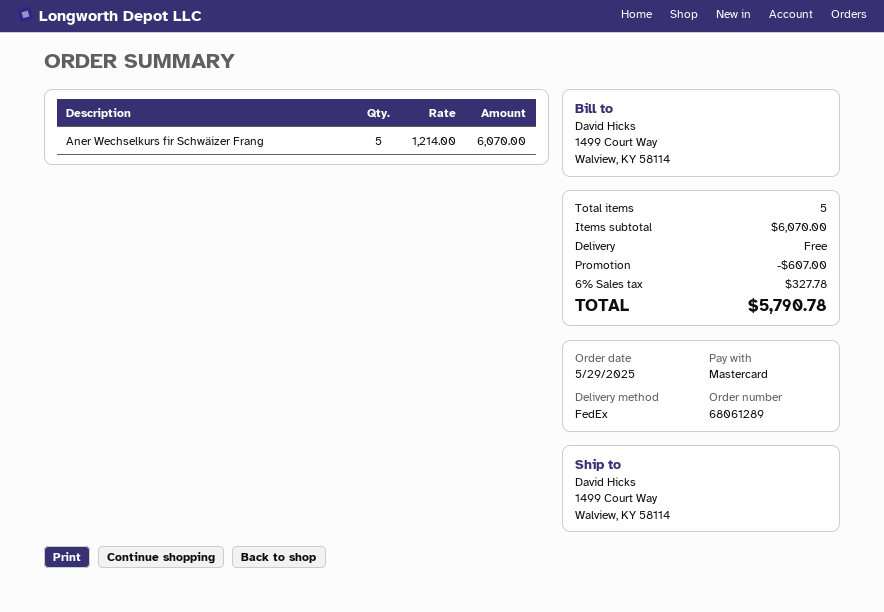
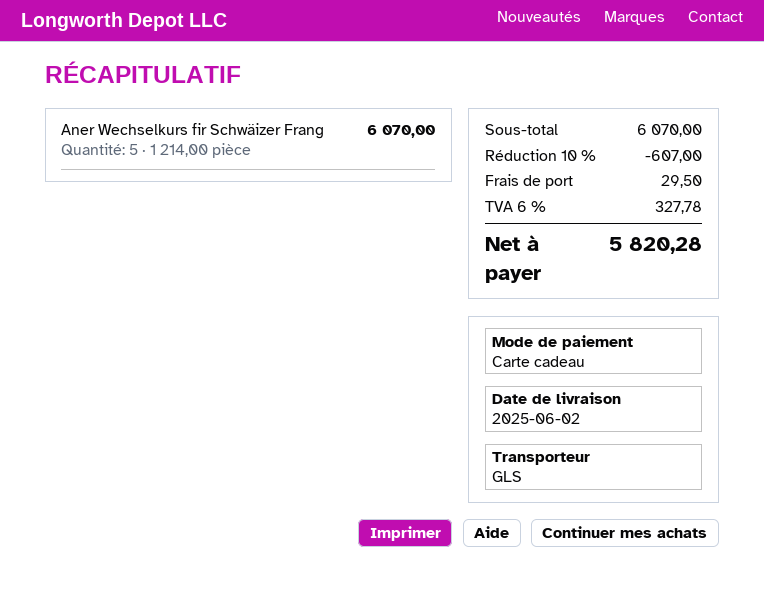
payment method: Mastercard -> gift card
shipping method: FedEx -> GLS
shipping: 0.00 -> 29.50
total: 5790.78 -> 5820.28

